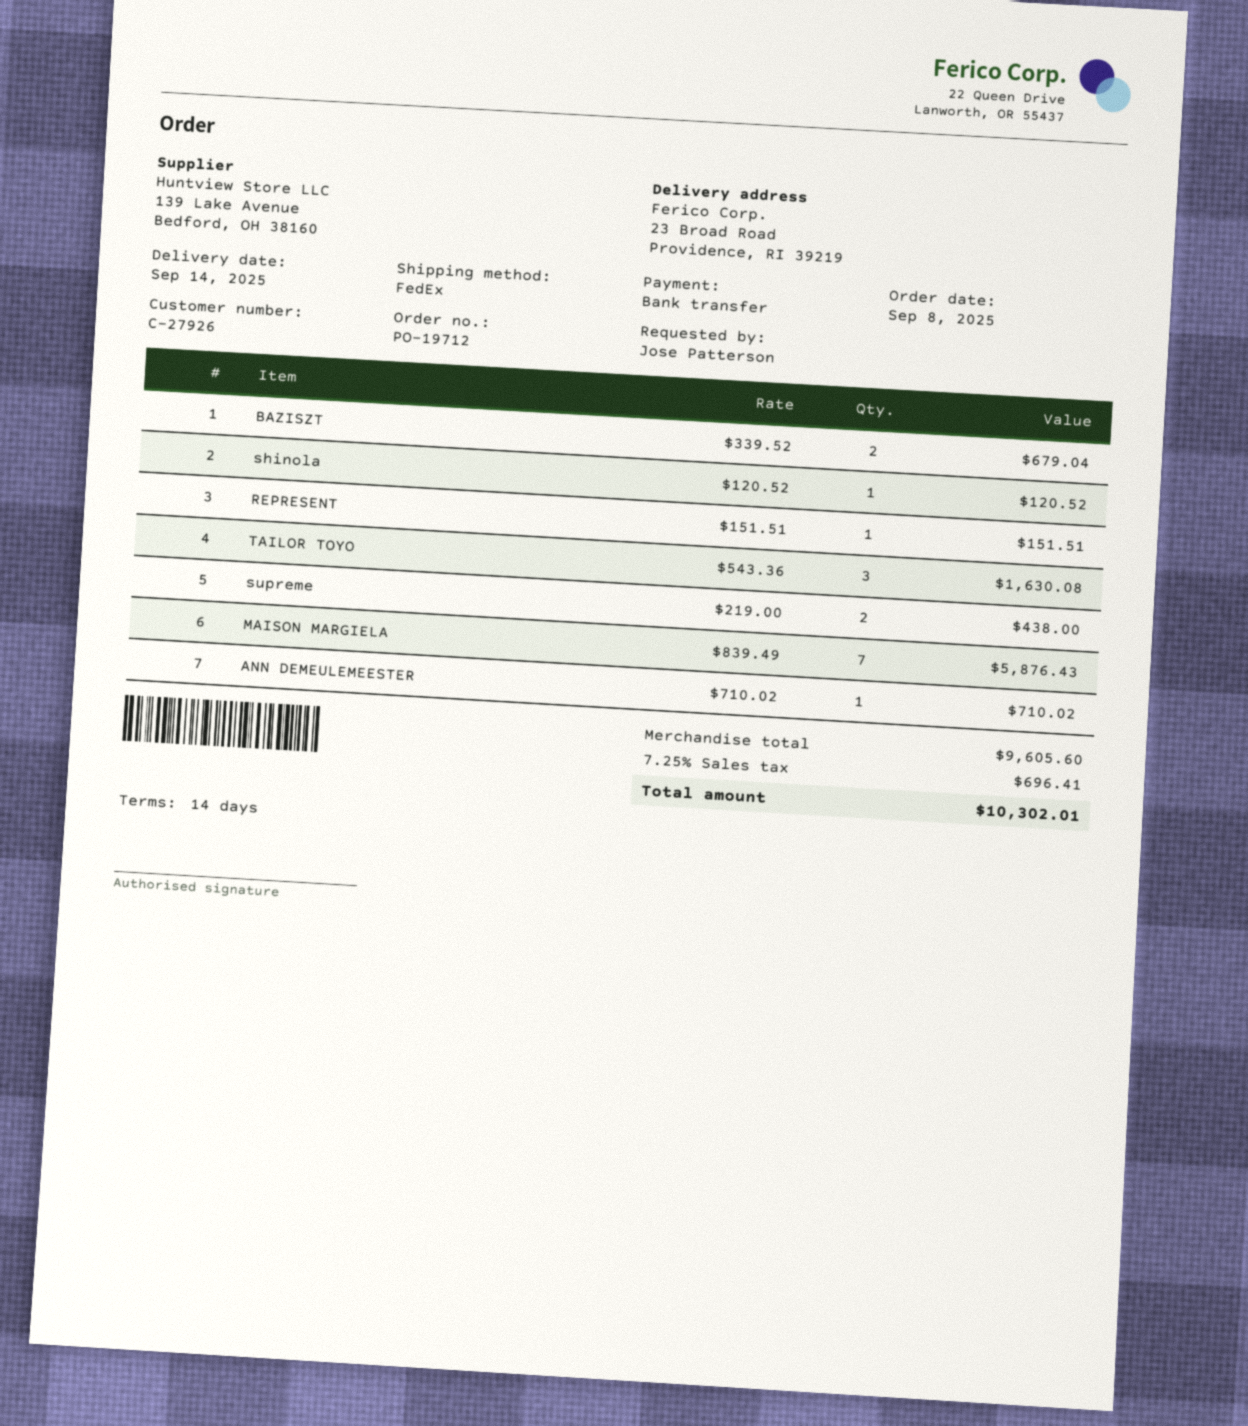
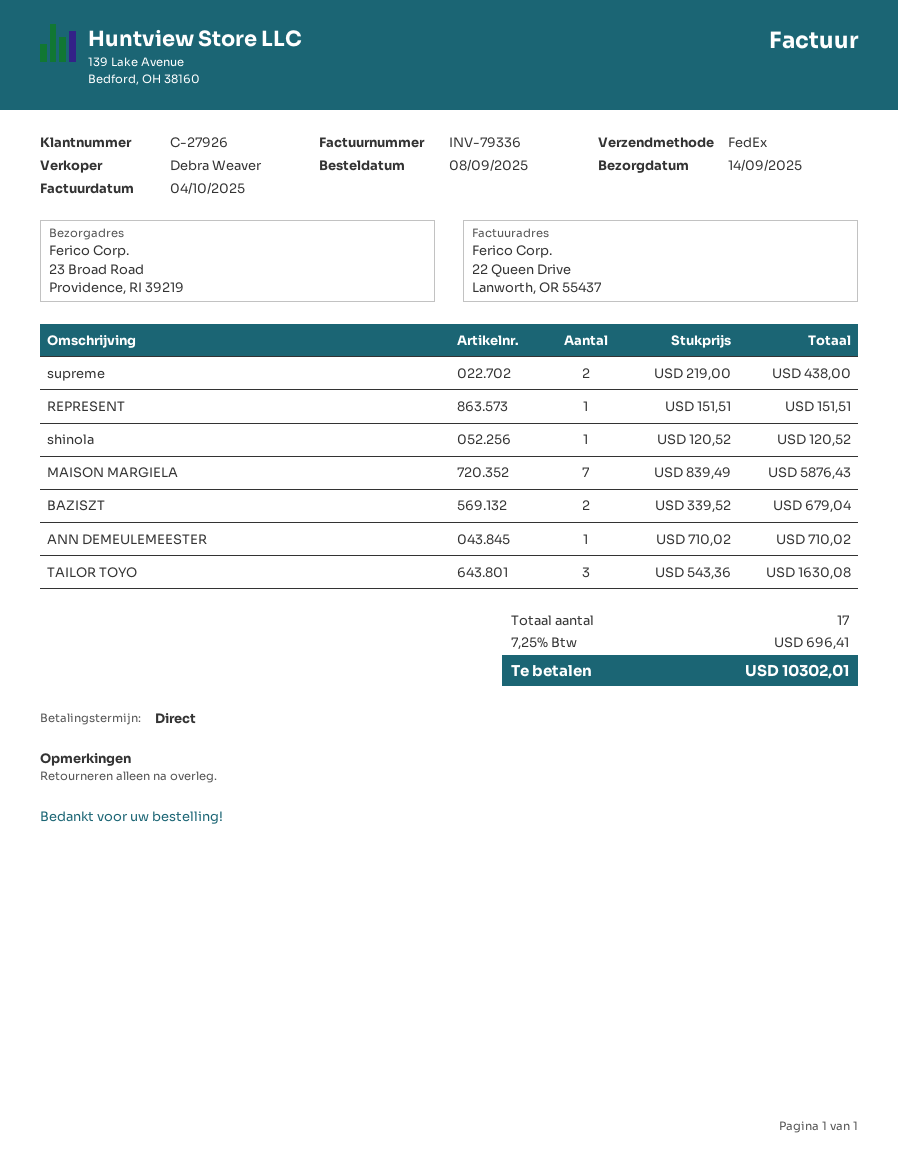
payment terms: 14 days -> on receipt

